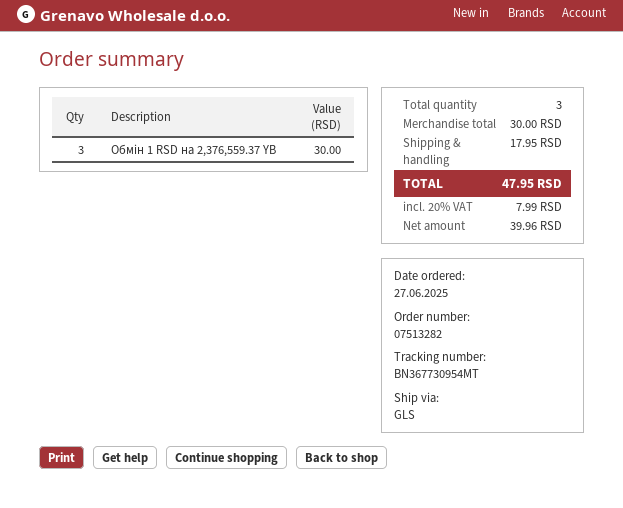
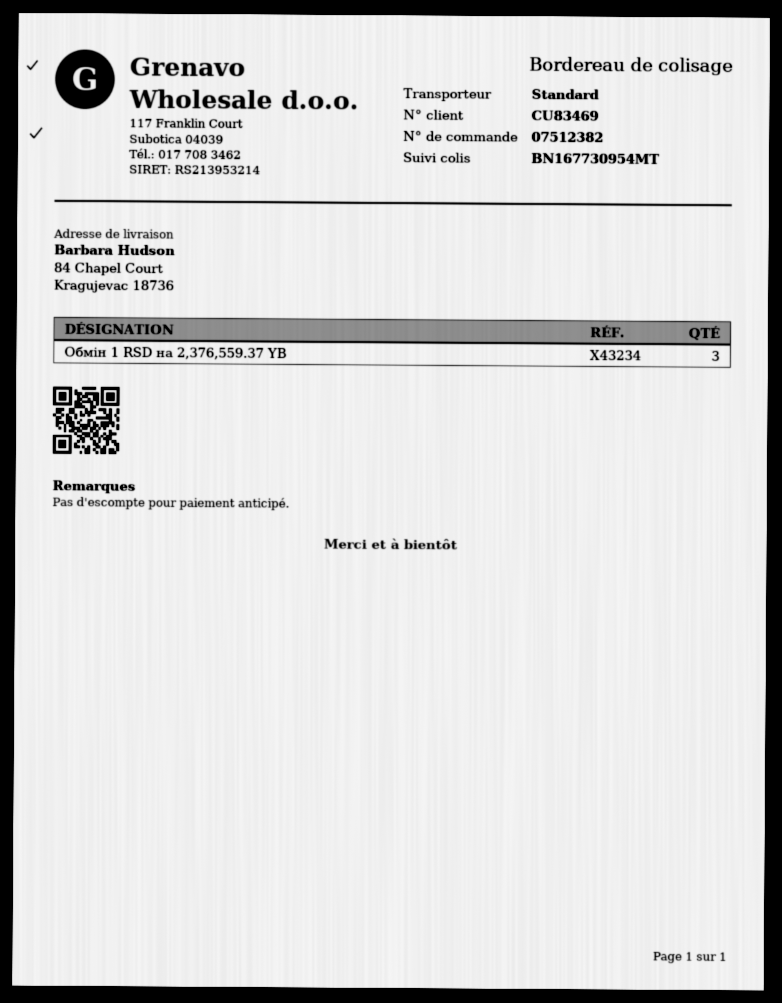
order number: 07513282 -> 07512382
shipping method: GLS -> standard
tracking number: BN367730954MT -> BN167730954MT

